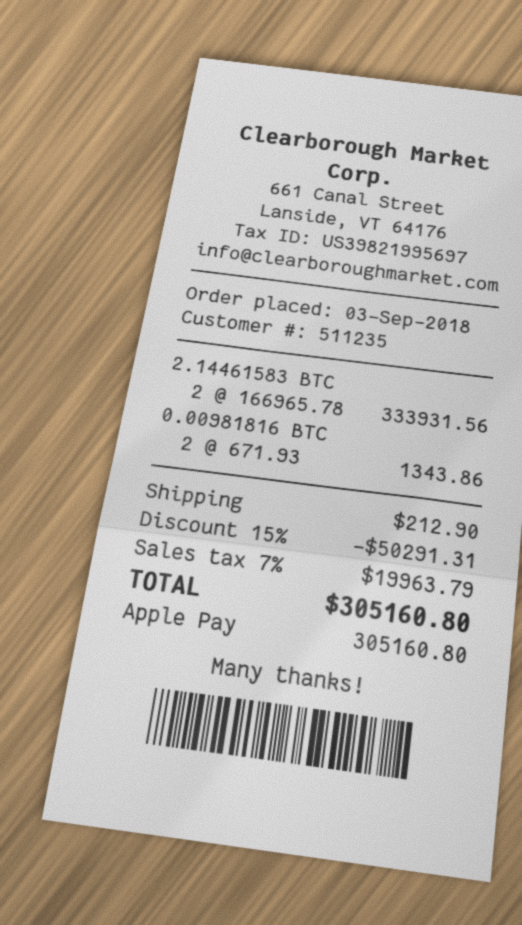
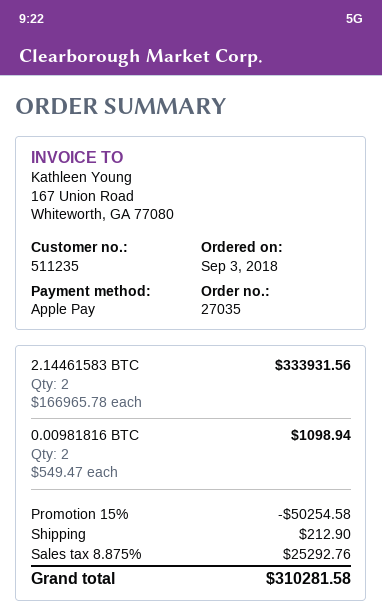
0.00981816 BTC: 2 x 671.93 = 1343.86 -> 2 x 549.47 = 1098.94
discount: 15% = 50291.31 -> 15% = 50254.58
tax: 7% = 19963.79 -> 8.875% = 25292.76
total: 305160.80 -> 310281.58

